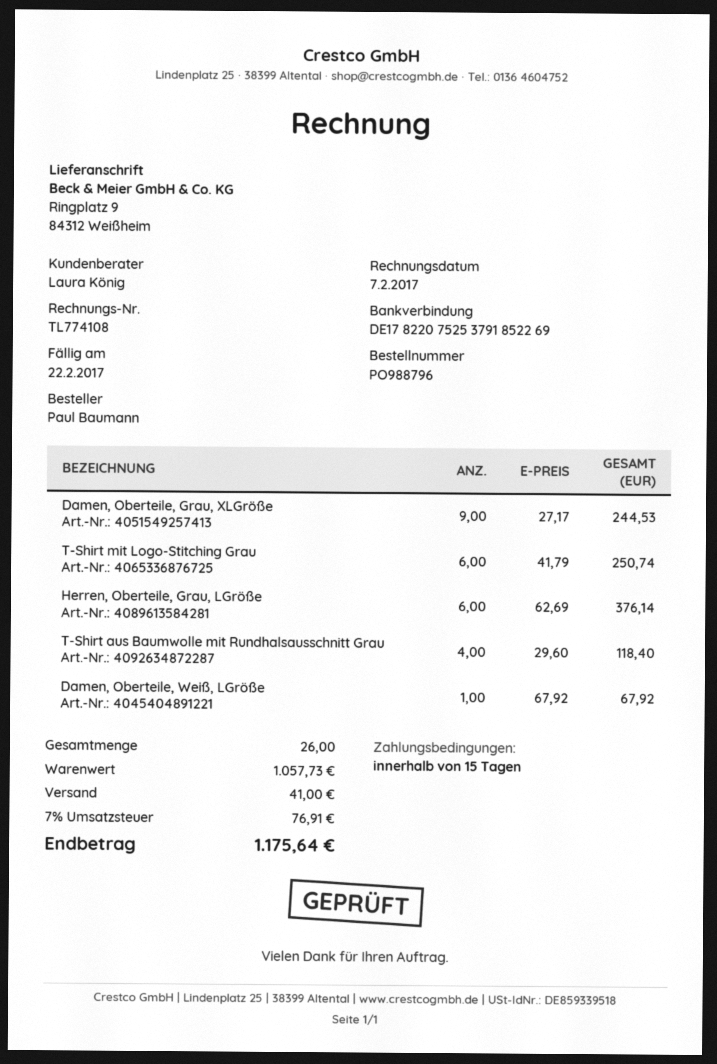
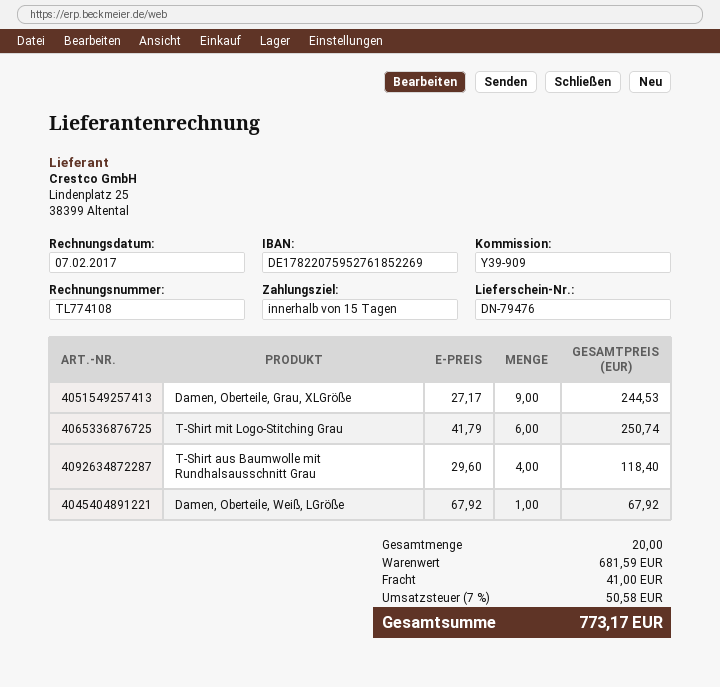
bank account: DE17822075253791852269 -> DE17822075952761852269
Herren, Oberteile, Grau, LGröße: 6 x 62.69 = 376.14 -> none
total quantity: 26 -> 20
subtotal: 1057.73 -> 681.59
tax: 7% = 76.91 -> 7% = 50.58
total: 1175.64 -> 773.17

